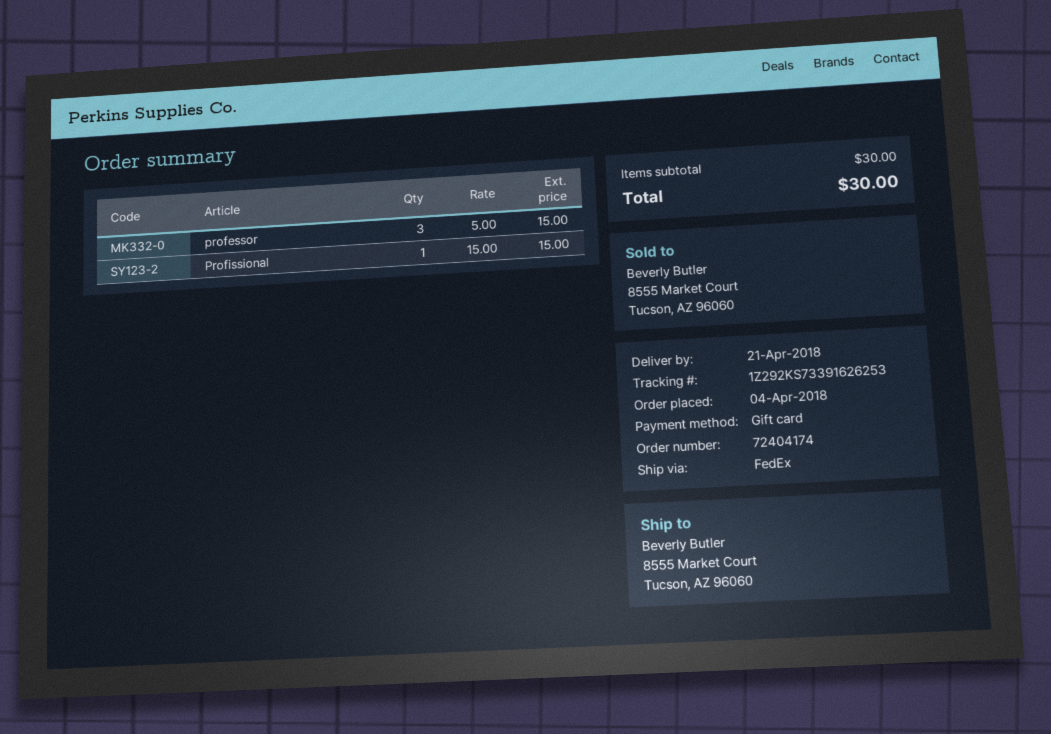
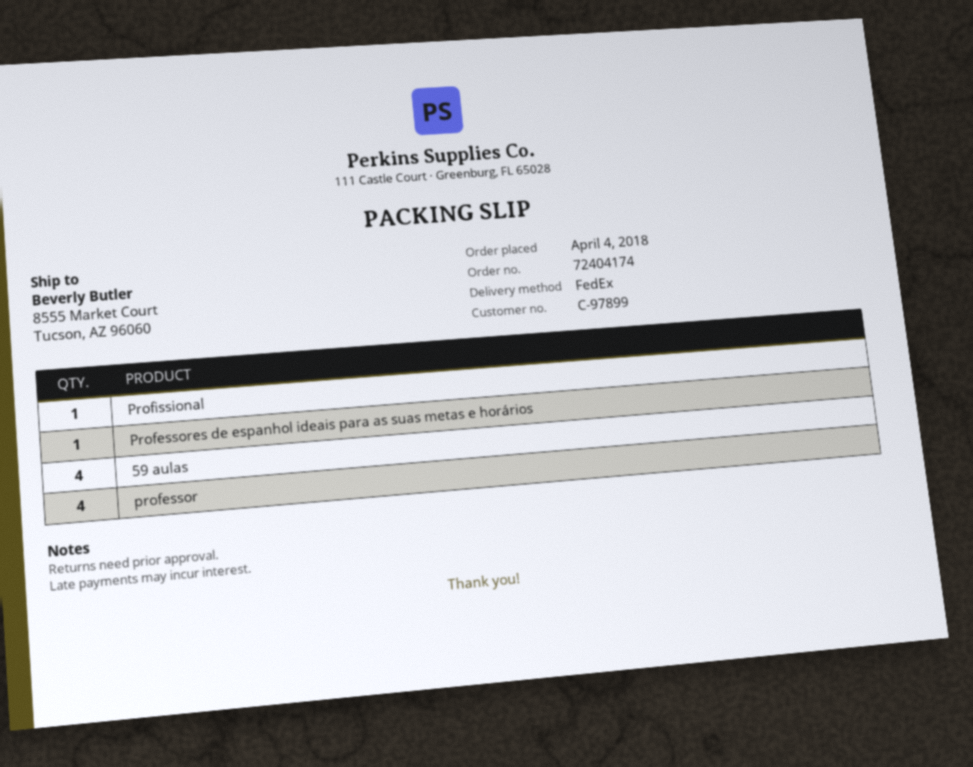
professor: 3 -> 4
Professores de espanhol ideais para as suas metas e horários: none -> 1
59 aulas: none -> 4

